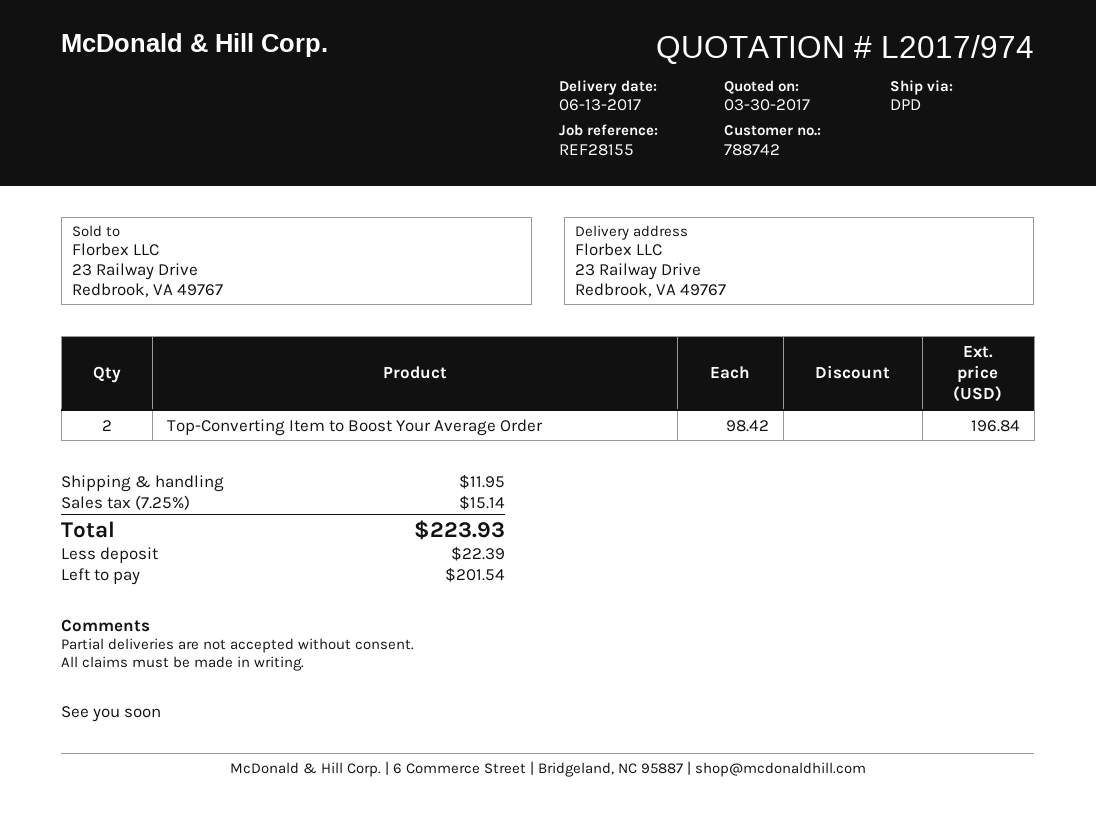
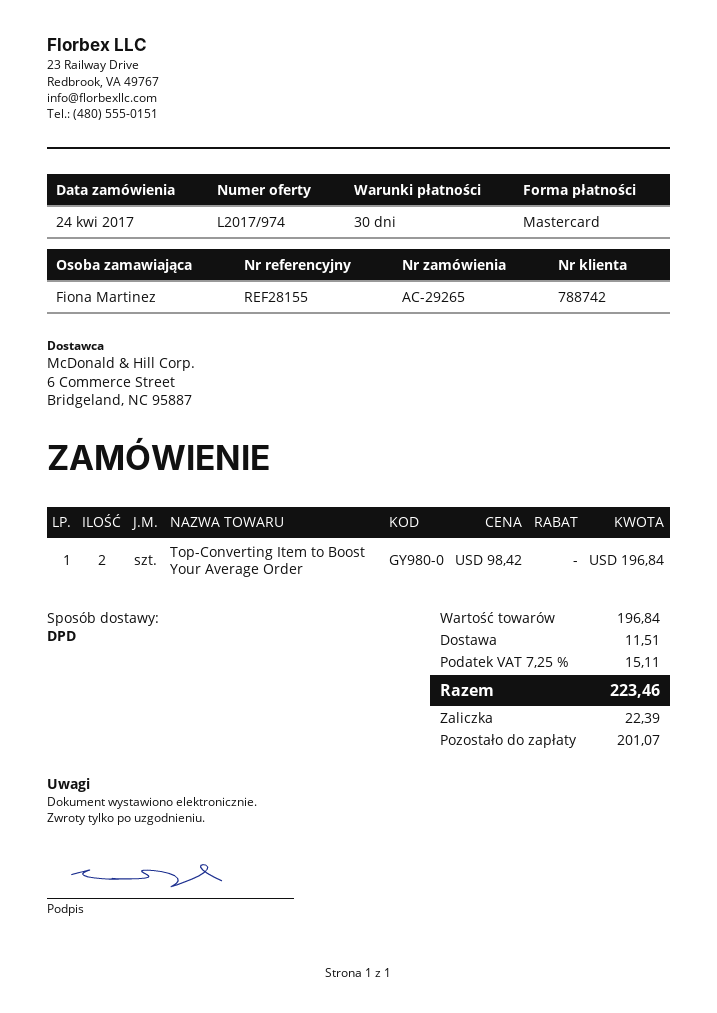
shipping: 11.95 -> 11.51
tax: 7.25% = 15.14 -> 7.25% = 15.11
total: 223.93 -> 223.46
balance: 201.54 -> 201.07

